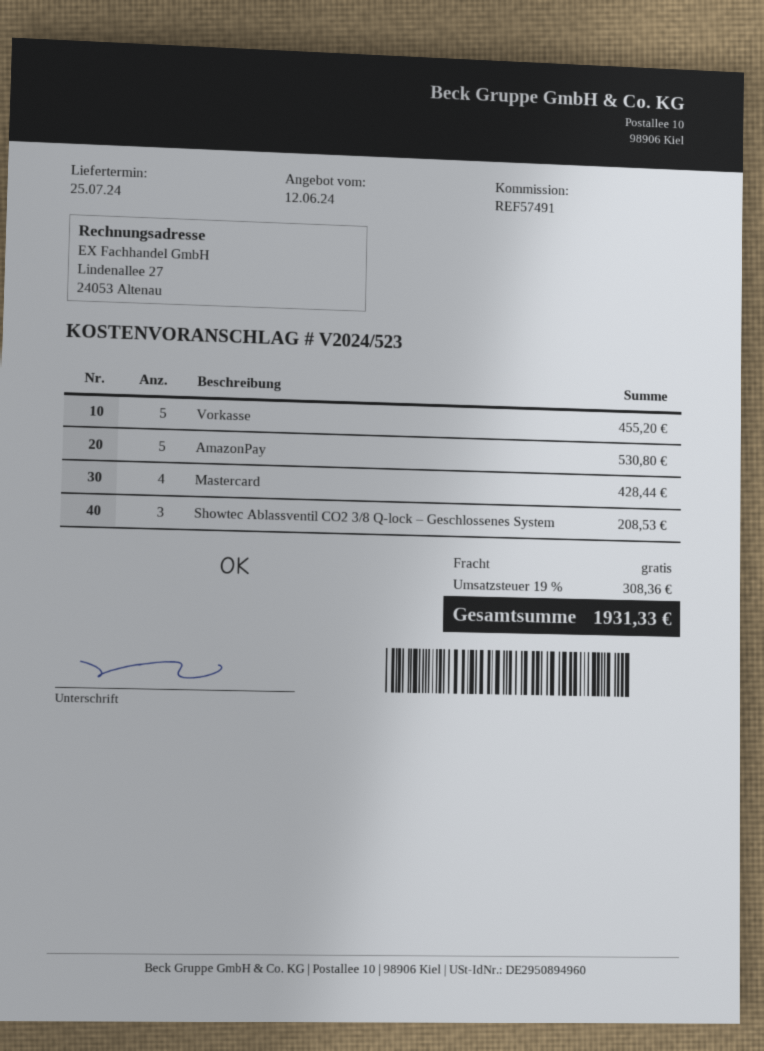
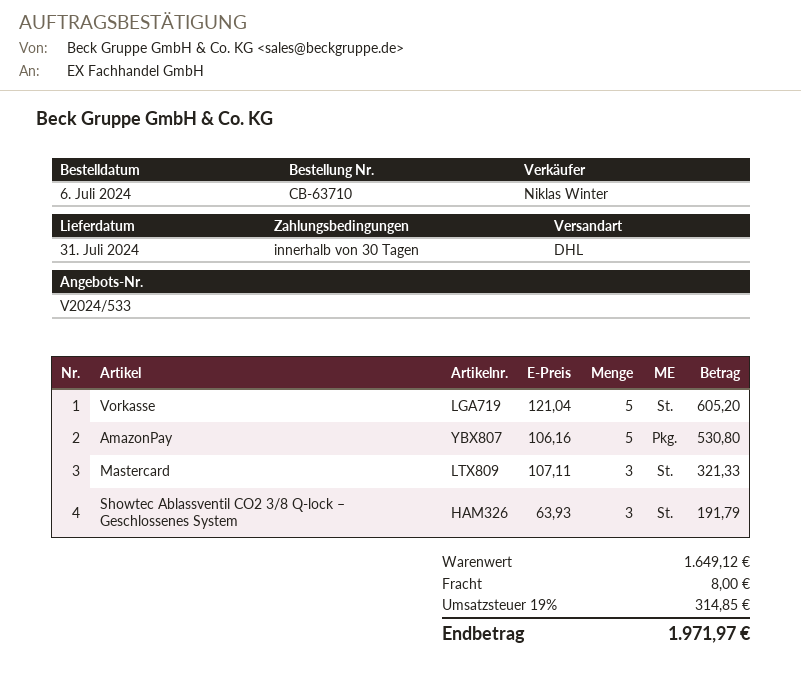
quote number: V2024/523 -> V2024/533
delivery date: 2024-07-25 -> 2024-07-31
Vorkasse: 5 for 455.20 -> 5 for 605.20
Mastercard: 4 for 428.44 -> 3 for 321.33
Showtec Ablassventil CO2 3/8 Q-lock – Geschlossenes System: 3 for 208.53 -> 3 for 191.79
shipping: 0.00 -> 8.00
tax: 19% = 308.36 -> 19% = 314.85
total: 1931.33 -> 1971.97

